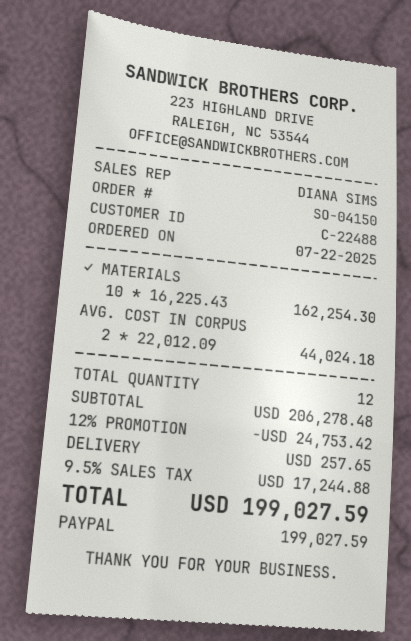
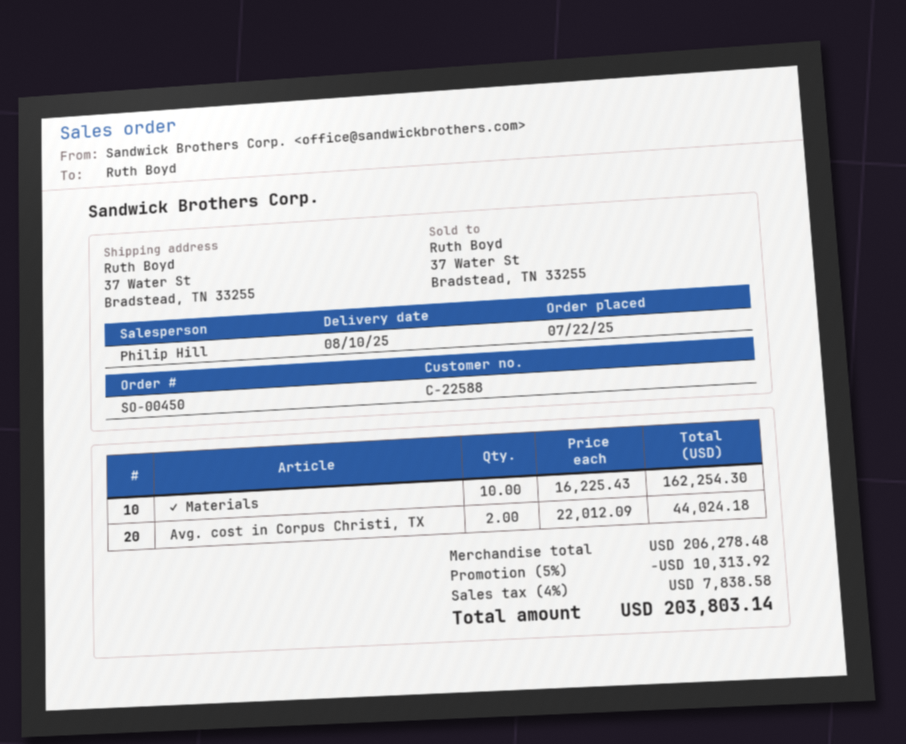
order number: SO-04150 -> SO-00450
customer number: C-22488 -> C-22588
sales rep: DIANA SIMS -> Philip Hill
discount: 12% = 24753.42 -> 5% = 10313.92
shipping: 257.65 -> none
tax: 9.5% = 17244.88 -> 4% = 7838.58
total: 199027.59 -> 203803.14

